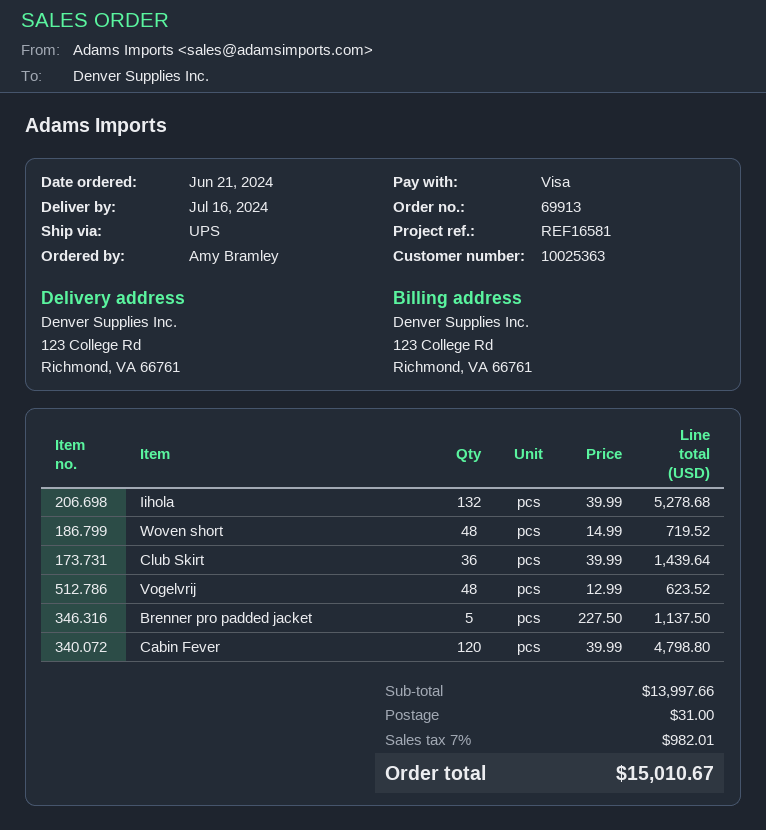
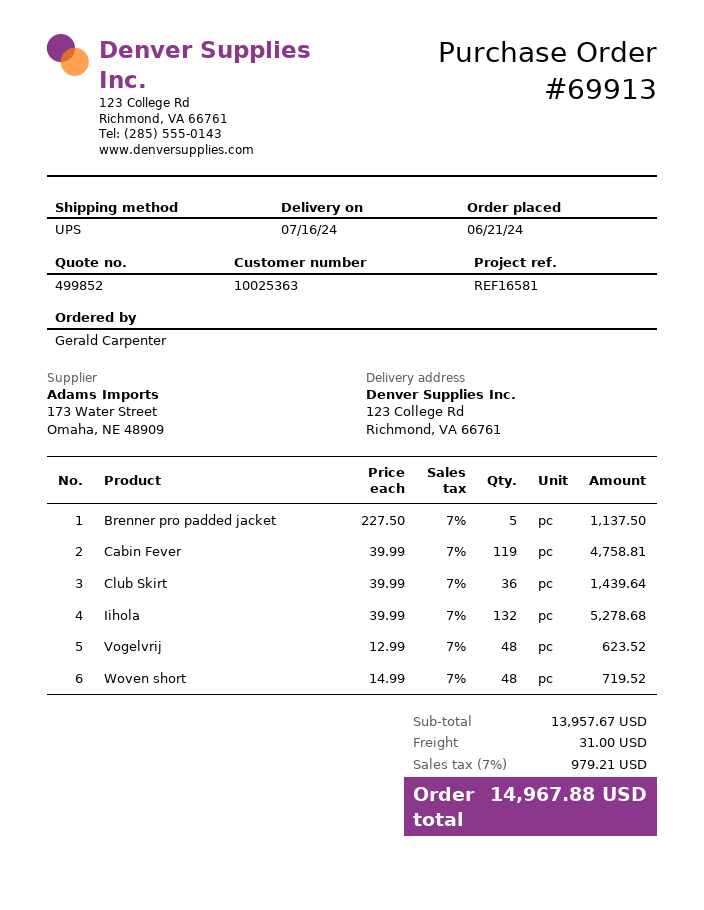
ordered by: Amy Bramley -> Gerald Carpenter
Cabin Fever: 120 x 39.99 = 4798.80 -> 119 x 39.99 = 4758.81
subtotal: 13997.66 -> 13957.67
tax: 7% = 982.01 -> 7% = 979.21
total: 15010.67 -> 14967.88

